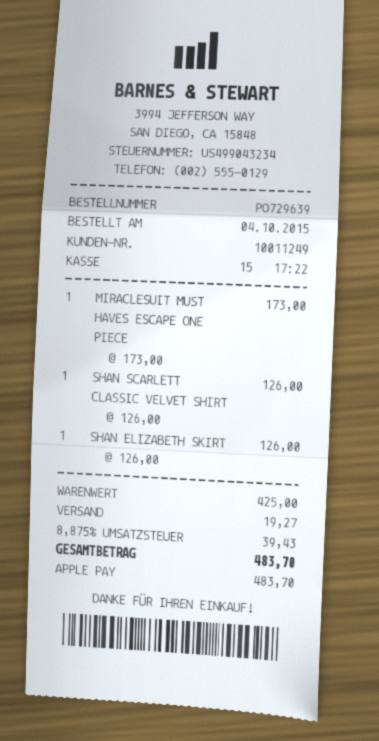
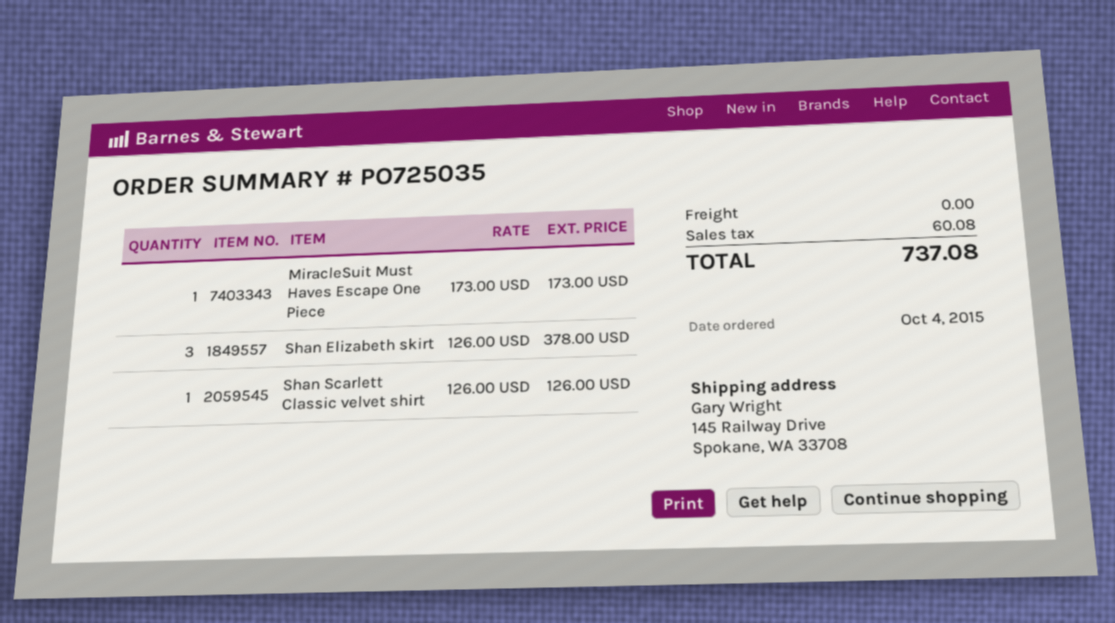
order number: PO729639 -> PO725035
SHAN ELIZABETH SKIRT: 1 x 126.00 = 126.00 -> 3 x 126.00 = 378.00
shipping: 19.27 -> 0.00
tax: 39.43 -> 60.08
total: 483.70 -> 737.08

